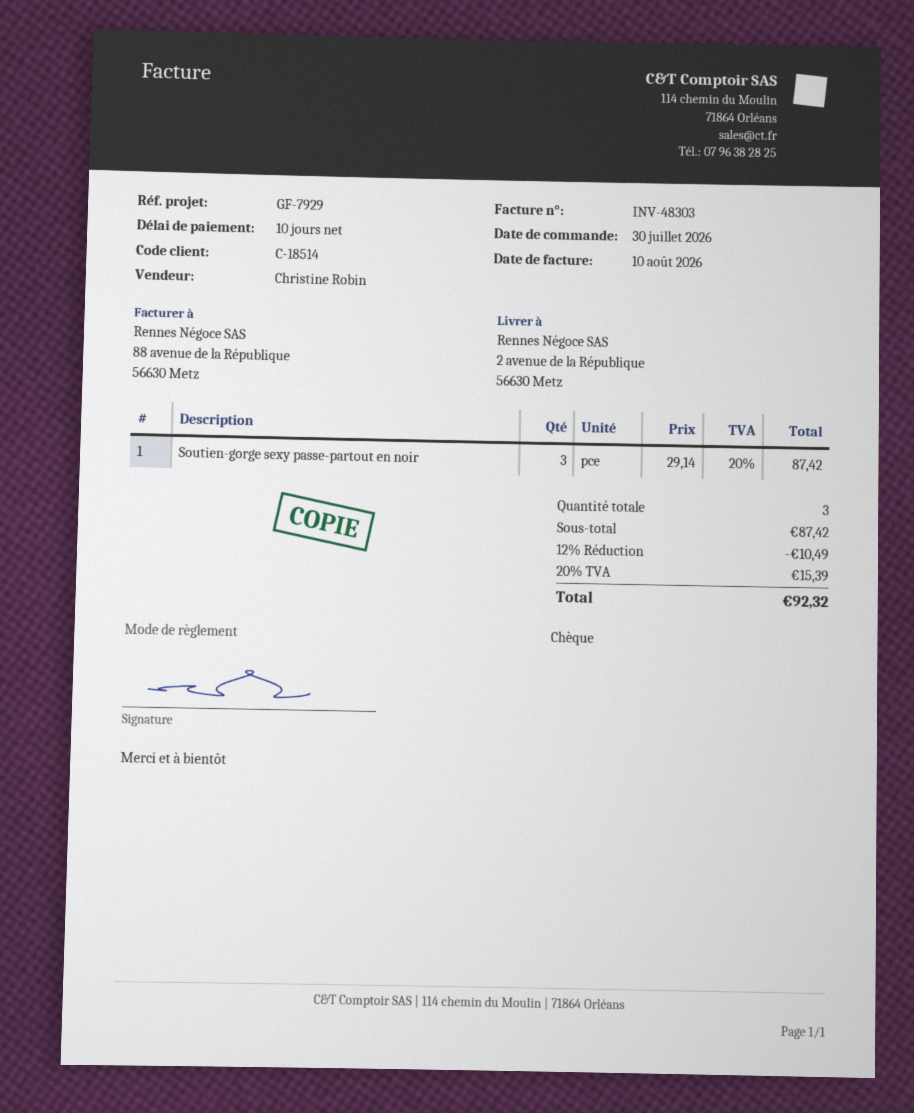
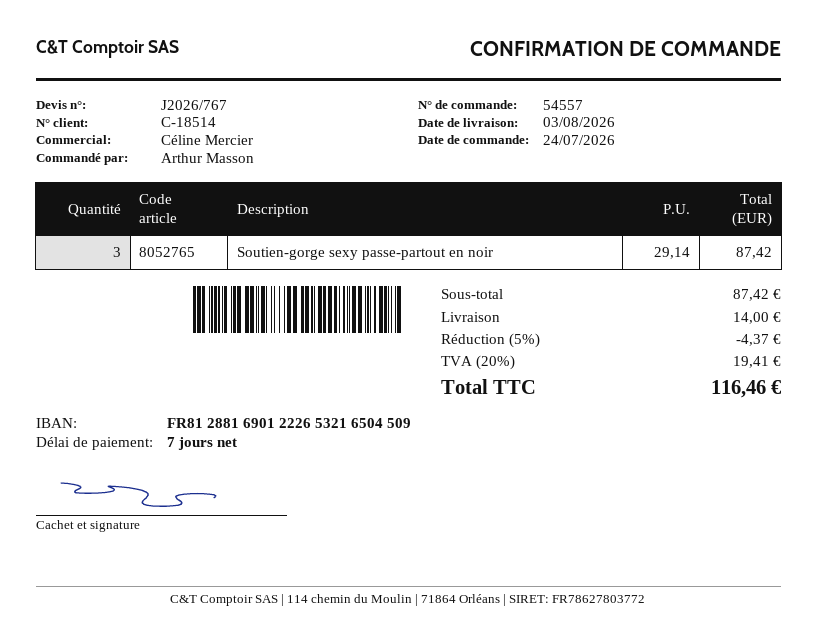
order date: 2026-07-30 -> 2026-07-24
payment terms: 10 days -> 7 days
sales rep: Christine Robin -> Céline Mercier
discount: 12% = 10.49 -> 5% = 4.37
shipping: none -> 14.00
tax: 20% = 15.39 -> 20% = 19.41
total: 92.32 -> 116.46

